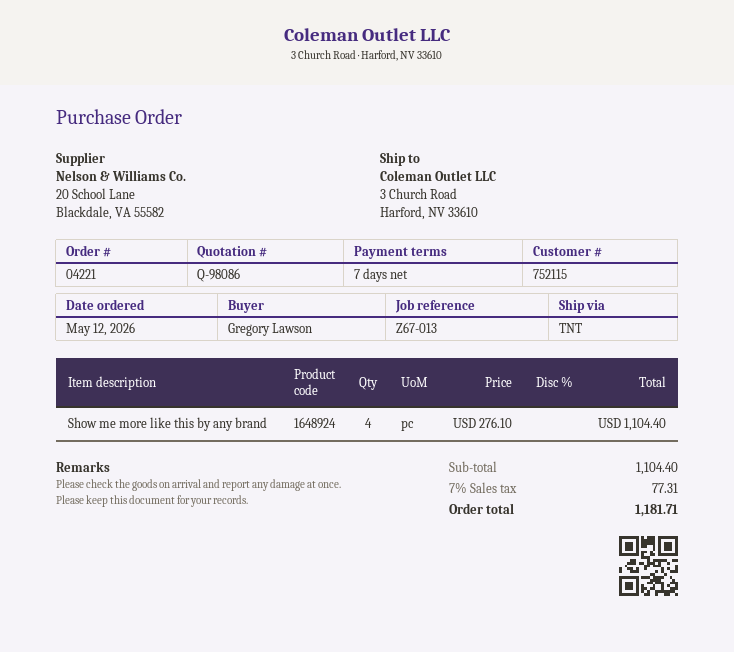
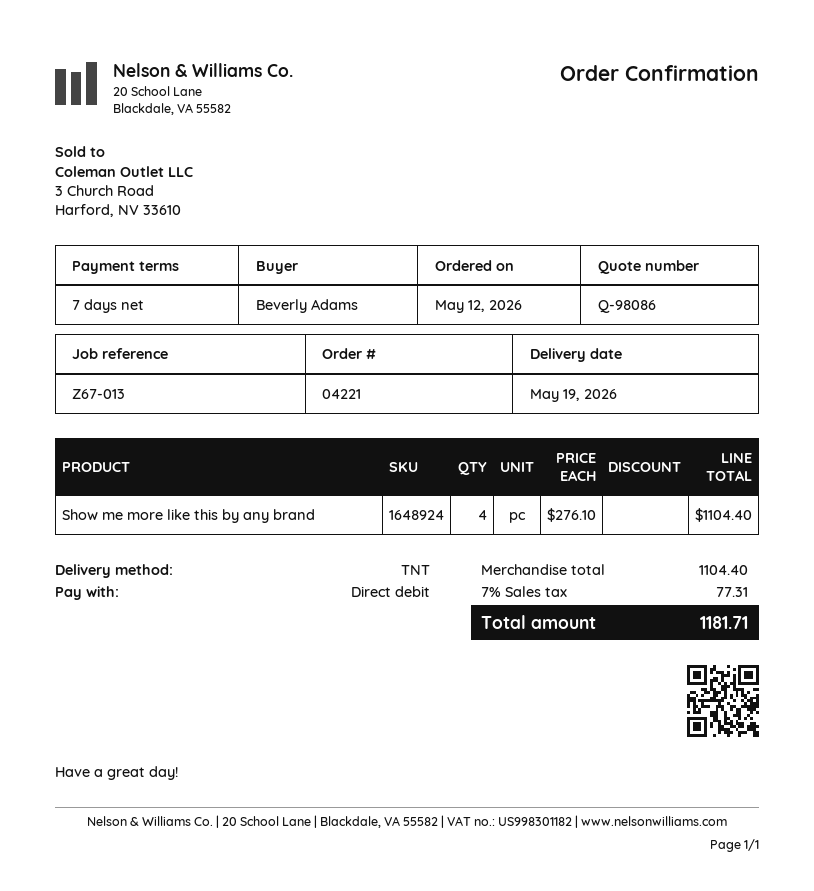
ordered by: Gregory Lawson -> Beverly Adams

